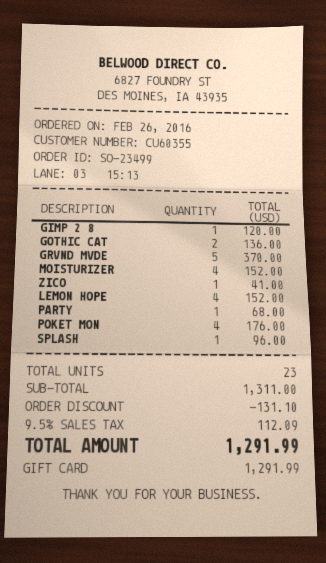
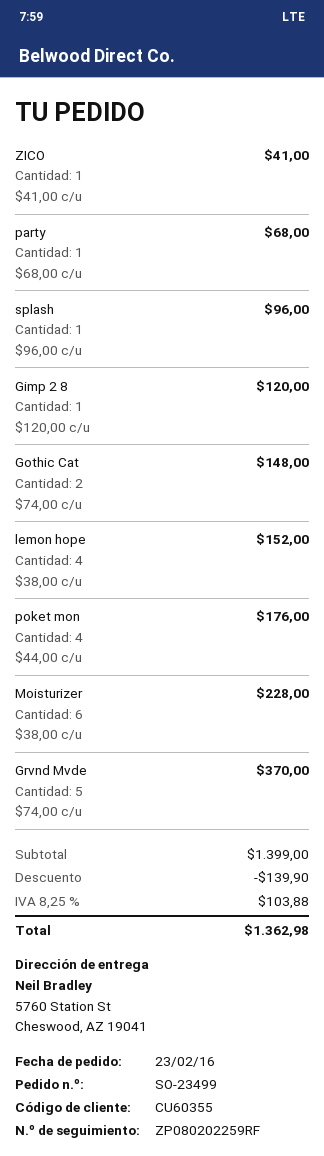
order date: 2016-02-26 -> 2016-02-23
GOTHIC CAT: 2 for 136.00 -> 2 for 148.00
MOISTURIZER: 4 for 152.00 -> 6 for 228.00
subtotal: 1311.00 -> 1399.00
discount: 131.10 -> 139.90
tax: 9.5% = 112.09 -> 8.25% = 103.88
total: 1291.99 -> 1362.98

